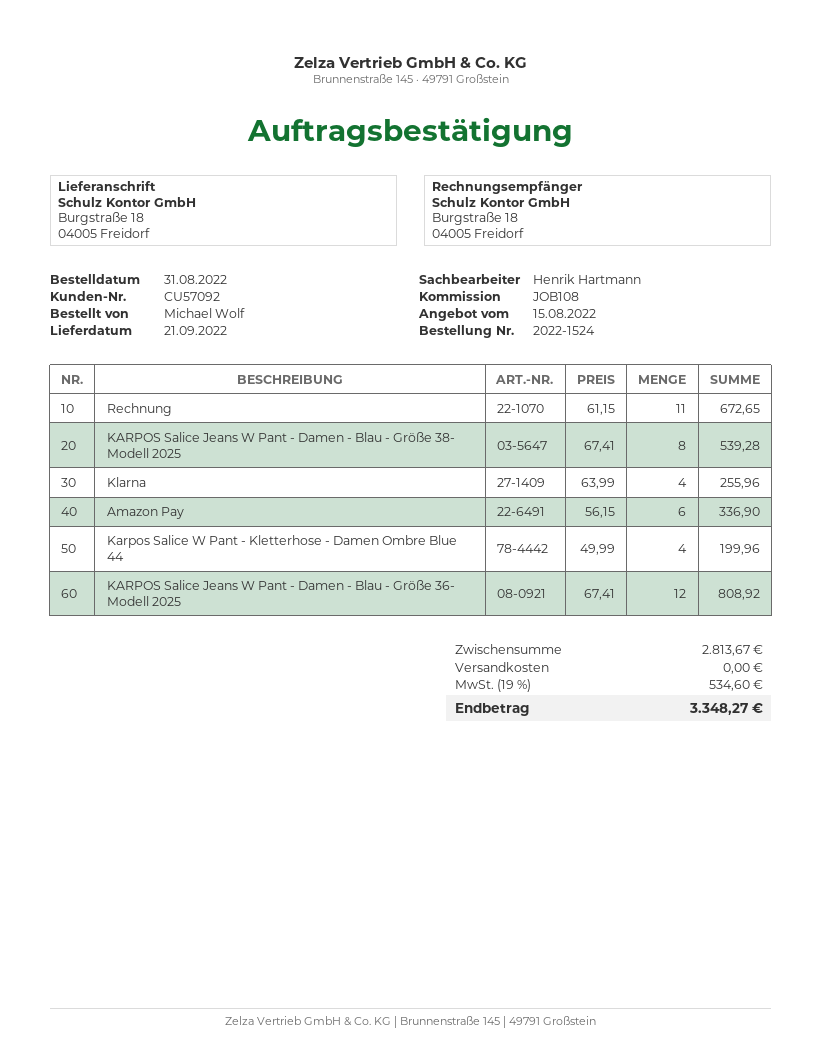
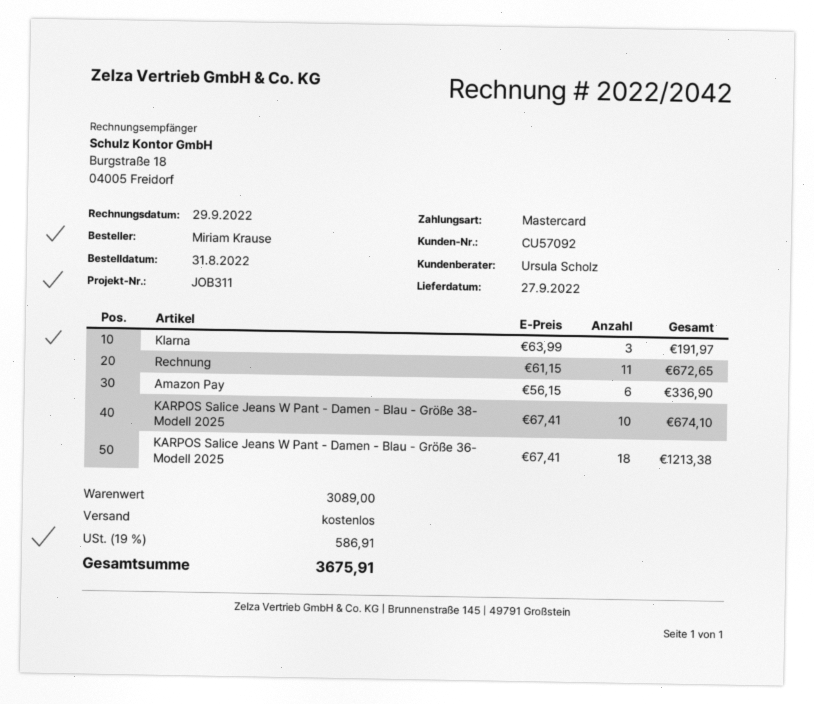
delivery date: 2022-09-21 -> 2022-09-27
reference: JOB108 -> JOB311
ordered by: Michael Wolf -> Miriam Krause
sales rep: Henrik Hartmann -> Ursula Scholz
KARPOS Salice Jeans W Pant - Damen - Blau - Größe 38- Modell 2025: 8 x 67.41 = 539.28 -> 10 x 67.41 = 674.10
Klarna: 4 x 63.99 = 255.96 -> 3 x 63.99 = 191.97
Karpos Salice W Pant - Kletterhose - Damen Ombre Blue 44: 4 x 49.99 = 199.96 -> none
KARPOS Salice Jeans W Pant - Damen - Blau - Größe 36- Modell 2025: 12 x 67.41 = 808.92 -> 18 x 67.41 = 1213.38
subtotal: 2813.67 -> 3089.00
tax: 19% = 534.60 -> 19% = 586.91
total: 3348.27 -> 3675.91

